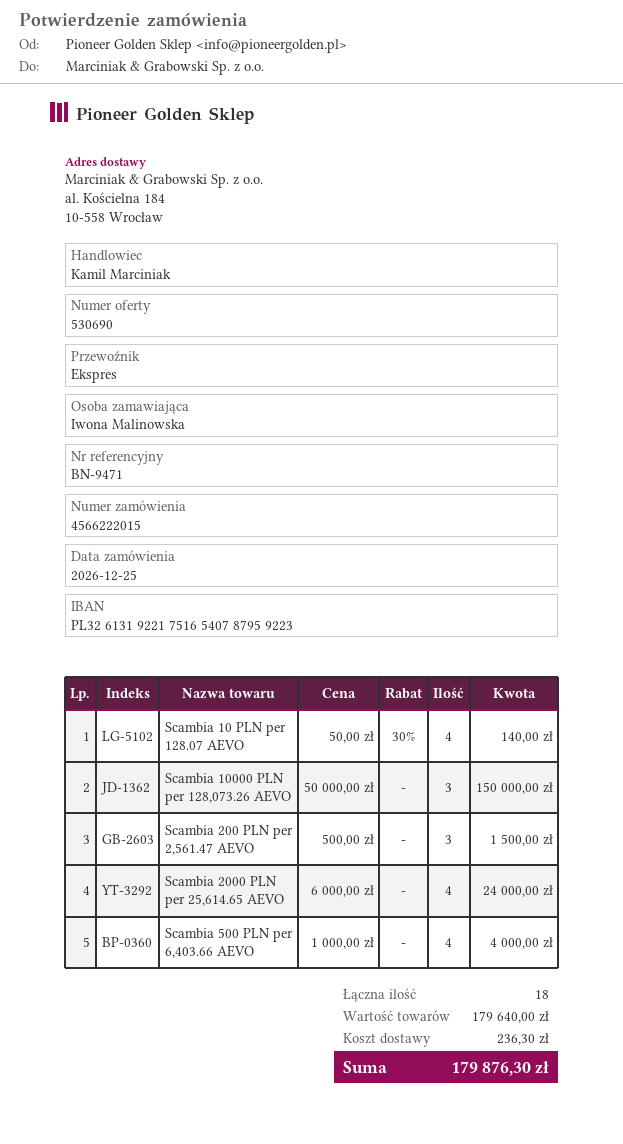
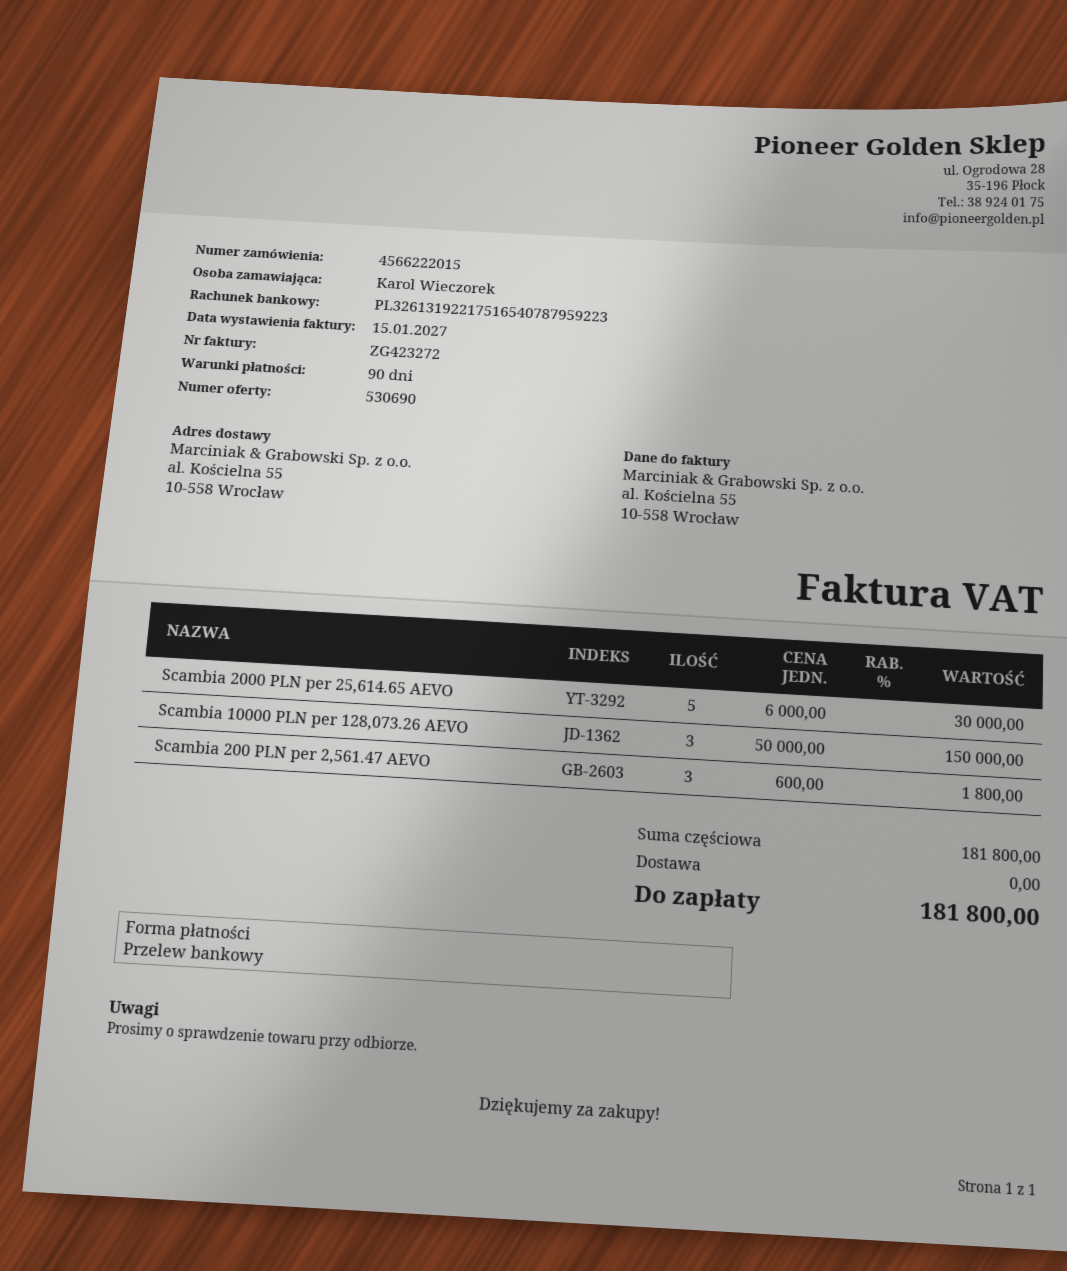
ordered by: Iwona Malinowska -> Karol Wieczorek
ship to: al. Kościelna 184, 10-558 Wrocław -> al. Kościelna 55, 10-558 Wrocław
Scambia 10 PLN per 128.07 AEVO: 4 x 50.00 - 30% = 140.00 -> none
Scambia 200 PLN per 2,561.47 AEVO: 3 x 500.00 = 1500.00 -> 3 x 600.00 = 1800.00
Scambia 2000 PLN per 25,614.65 AEVO: 4 x 6000.00 = 24000.00 -> 5 x 6000.00 = 30000.00
Scambia 500 PLN per 6,403.66 AEVO: 4 x 1000.00 = 4000.00 -> none
subtotal: 179640.00 -> 181800.00
shipping: 236.30 -> 0.00
total: 179876.30 -> 181800.00

